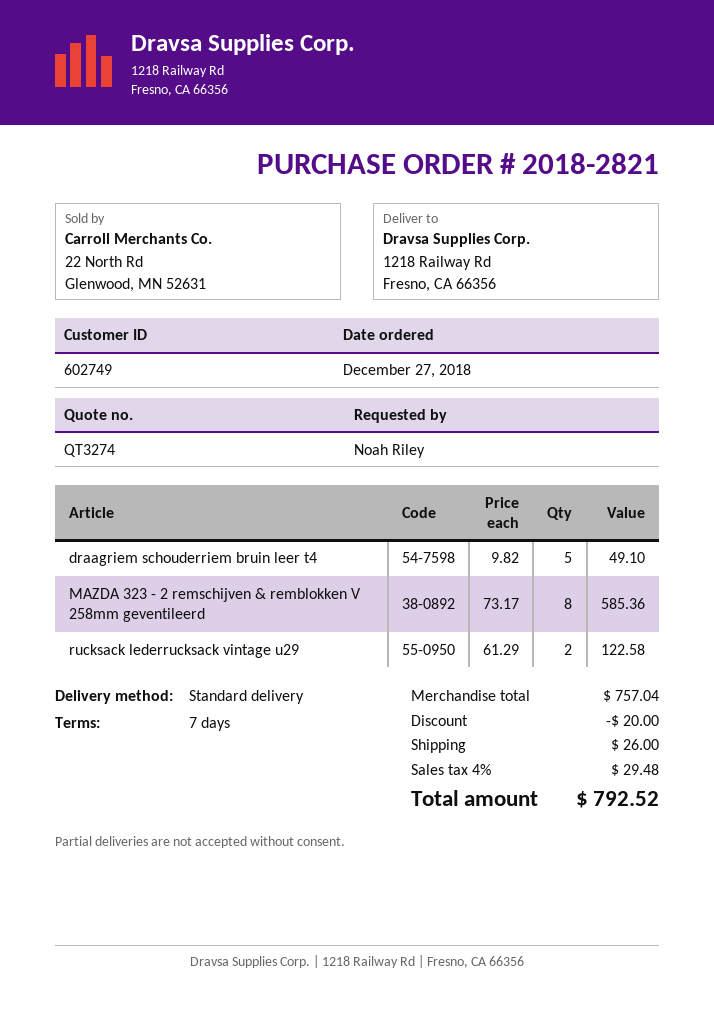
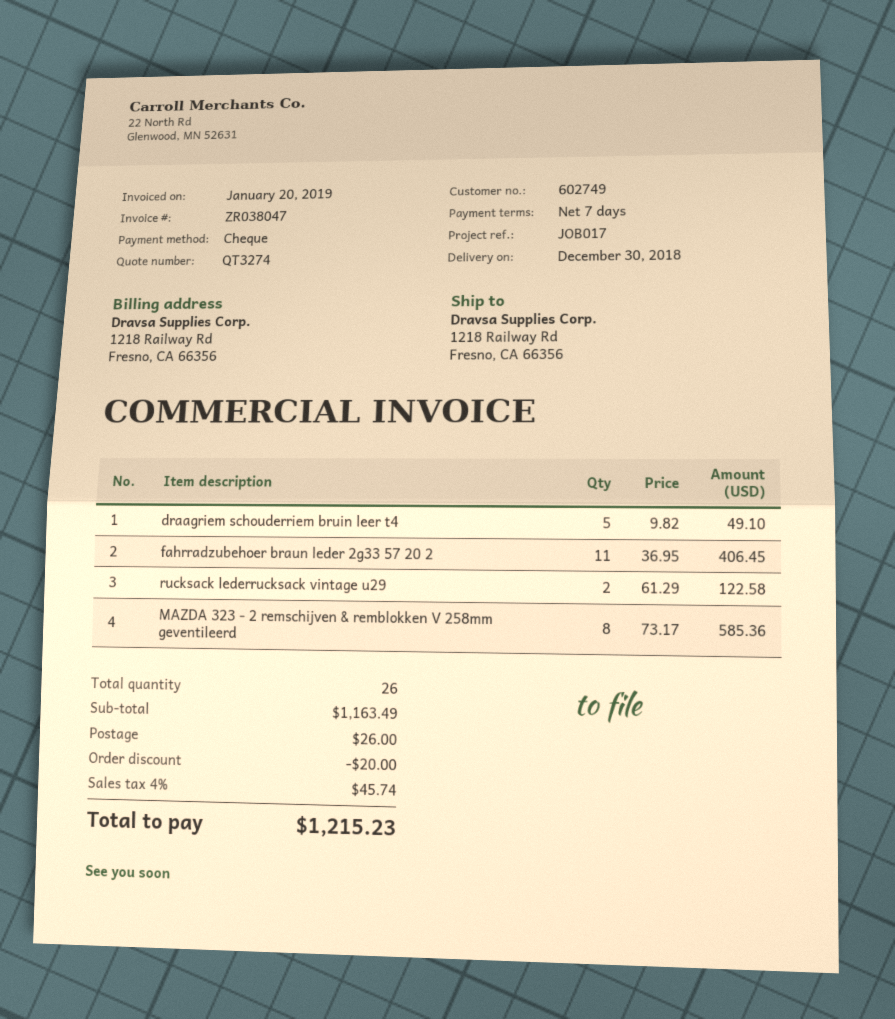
fahrradzubehoer braun leder 2g33 57 20 2: none -> 11 x 36.95 = 406.45
subtotal: 757.04 -> 1163.49
tax: 4% = 29.48 -> 4% = 45.74
total: 792.52 -> 1215.23

